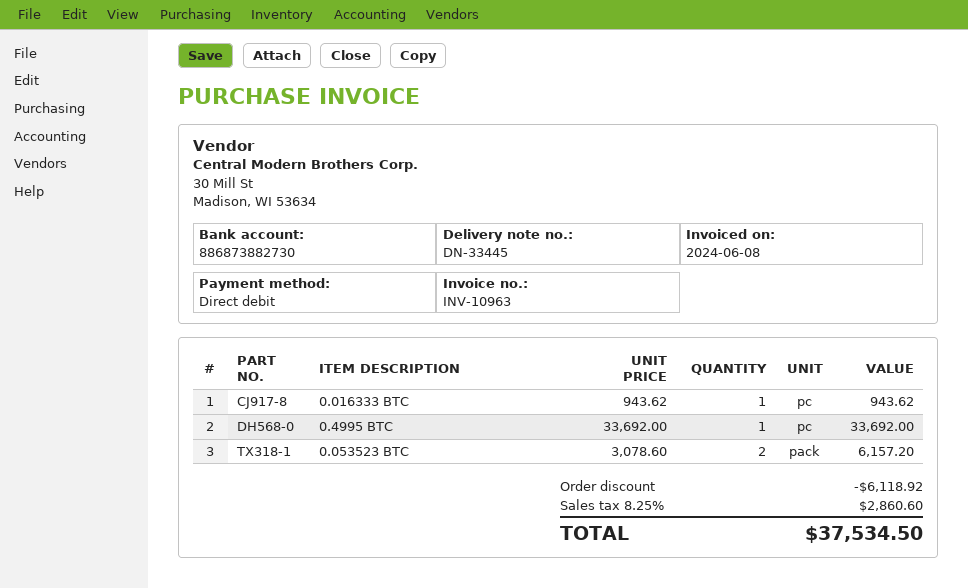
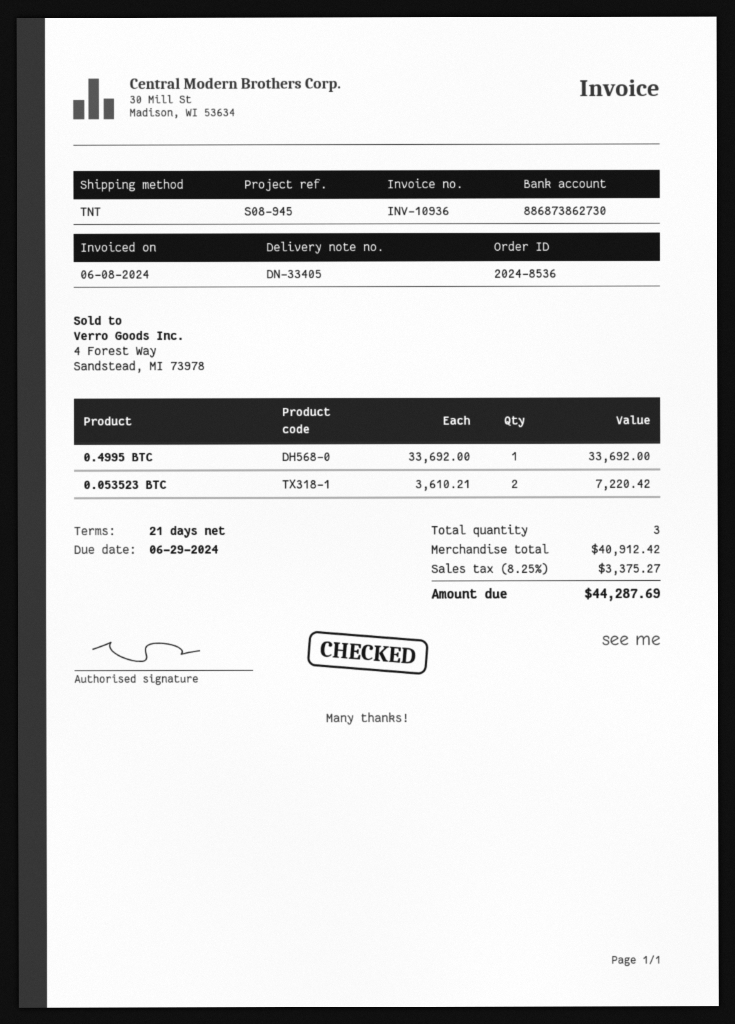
delivery note number: DN-33445 -> DN-33405
invoice number: INV-10963 -> INV-10936
bank account: 886873882730 -> 886873862730
0.016333 BTC: 1 x 943.62 = 943.62 -> none
0.053523 BTC: 2 x 3078.60 = 6157.20 -> 2 x 3610.21 = 7220.42
discount: 6118.92 -> none
tax: 8.25% = 2860.60 -> 8.25% = 3375.27
total: 37534.50 -> 44287.69

